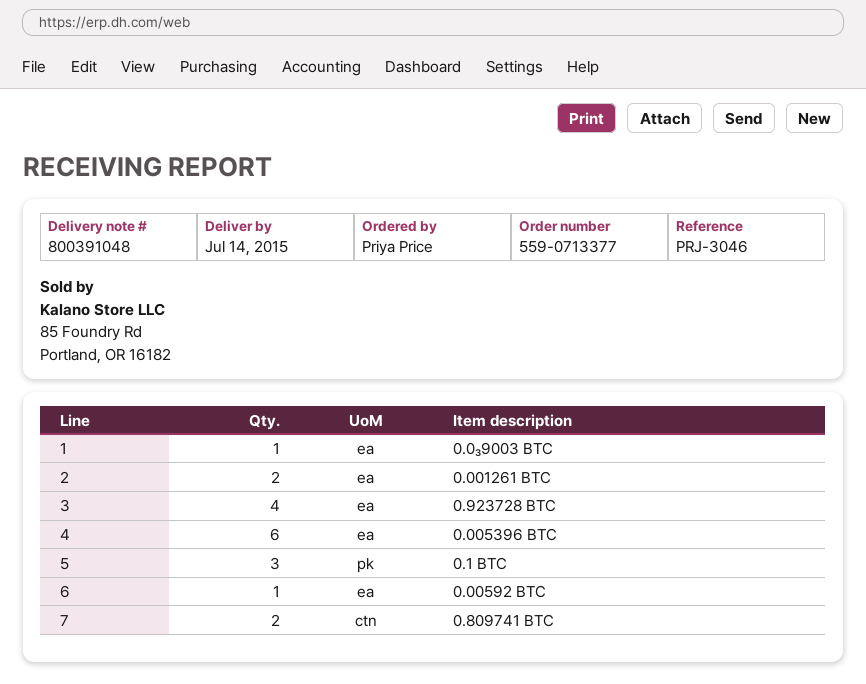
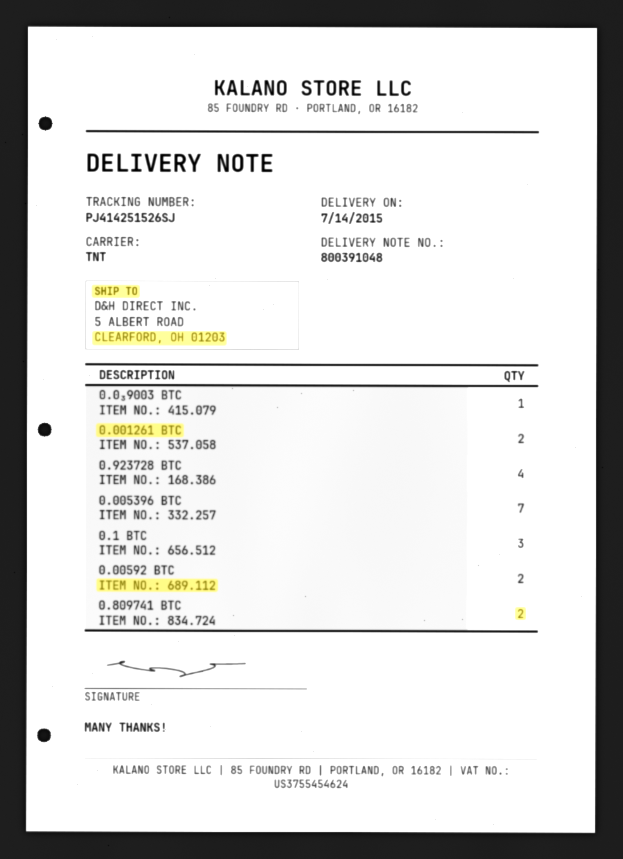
0.005396 BTC: 6 -> 7
0.00592 BTC: 1 -> 2

